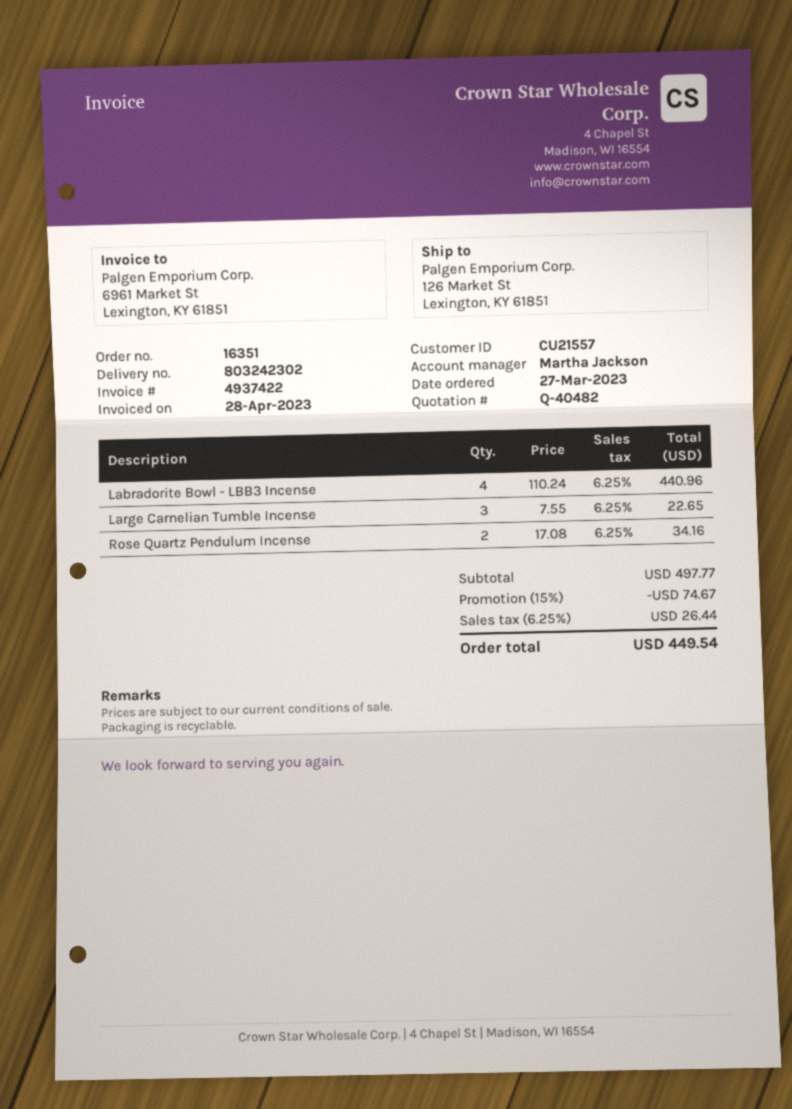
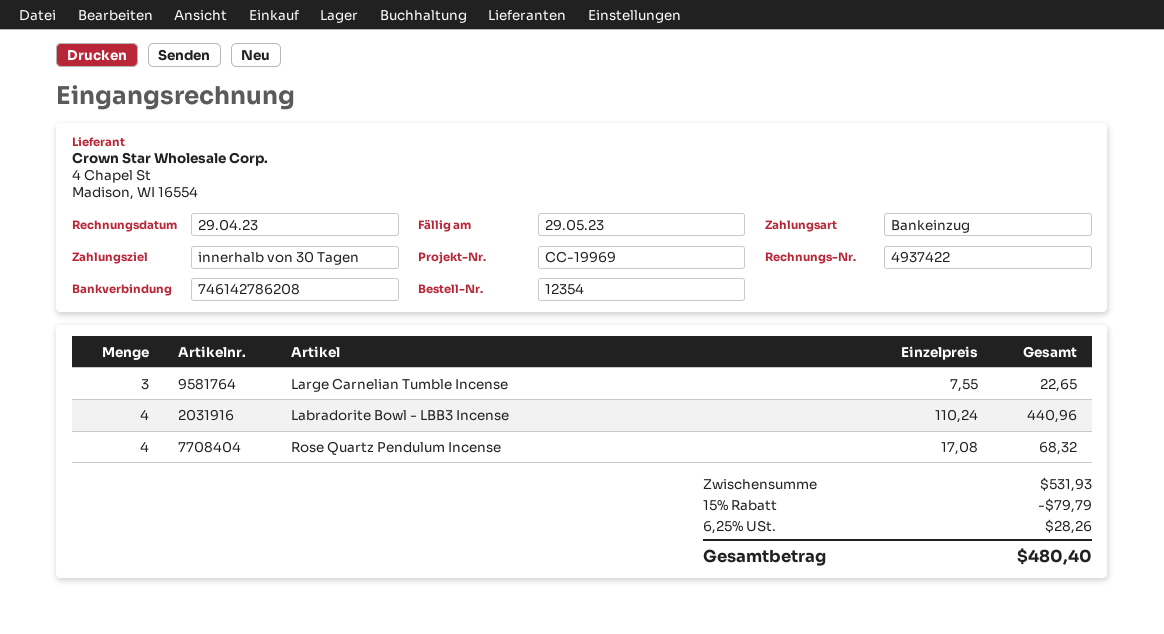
order number: 16351 -> 12354
invoice date: 2023-04-28 -> 2023-04-29
Rose Quartz Pendulum Incense: 2 x 17.08 = 34.16 -> 4 x 17.08 = 68.32
subtotal: 497.77 -> 531.93
discount: 15% = 74.67 -> 15% = 79.79
tax: 6.25% = 26.44 -> 6.25% = 28.26
total: 449.54 -> 480.40

